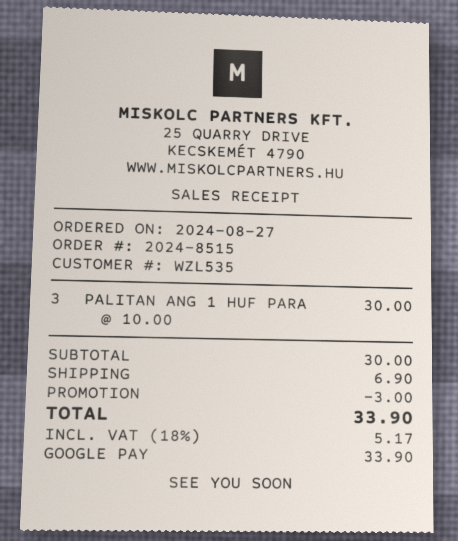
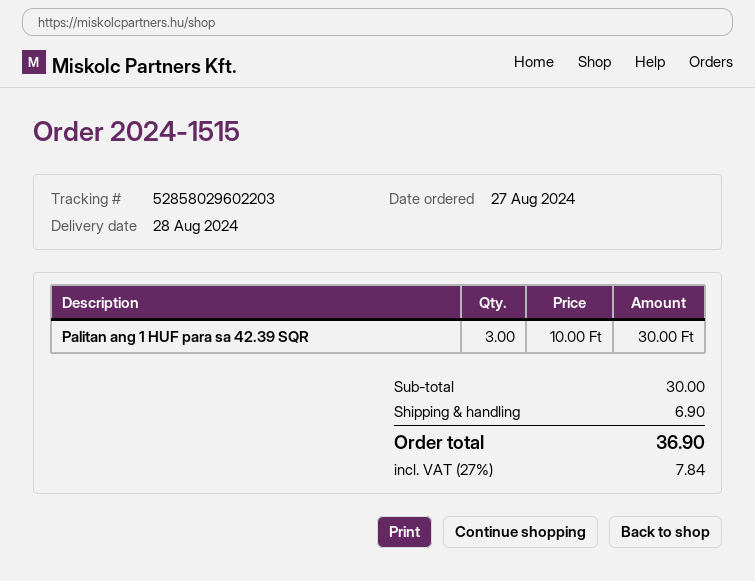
order number: 2024-8515 -> 2024-1515
discount: 3.00 -> none
tax: 18% = 5.17 -> 27% = 7.84
total: 33.90 -> 36.90

